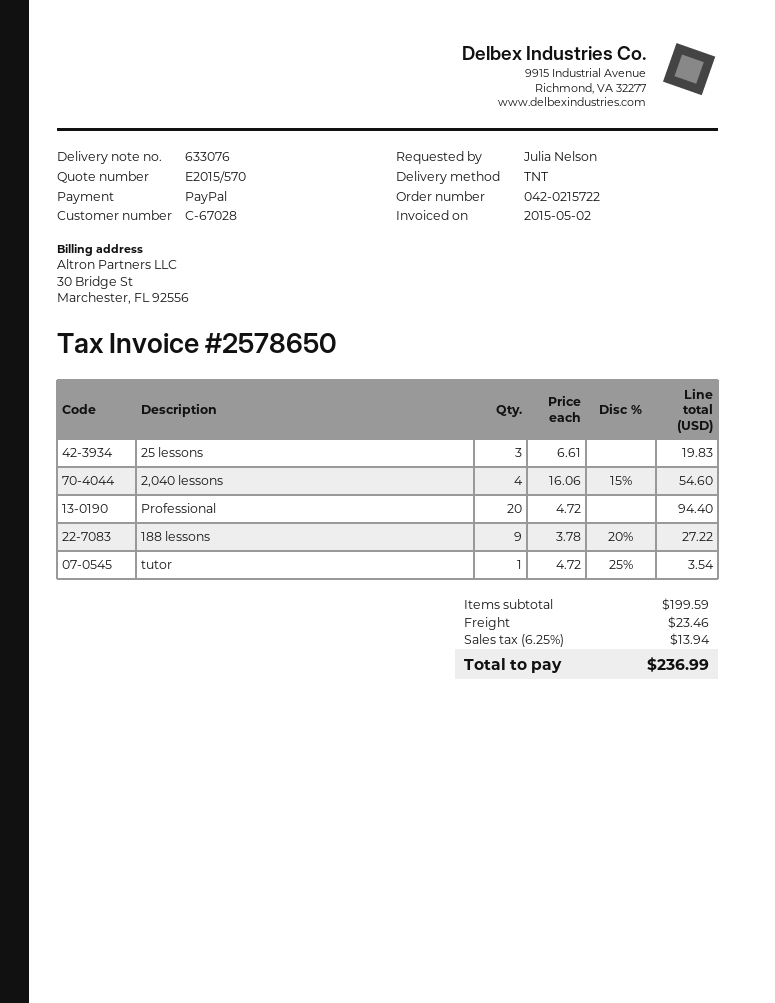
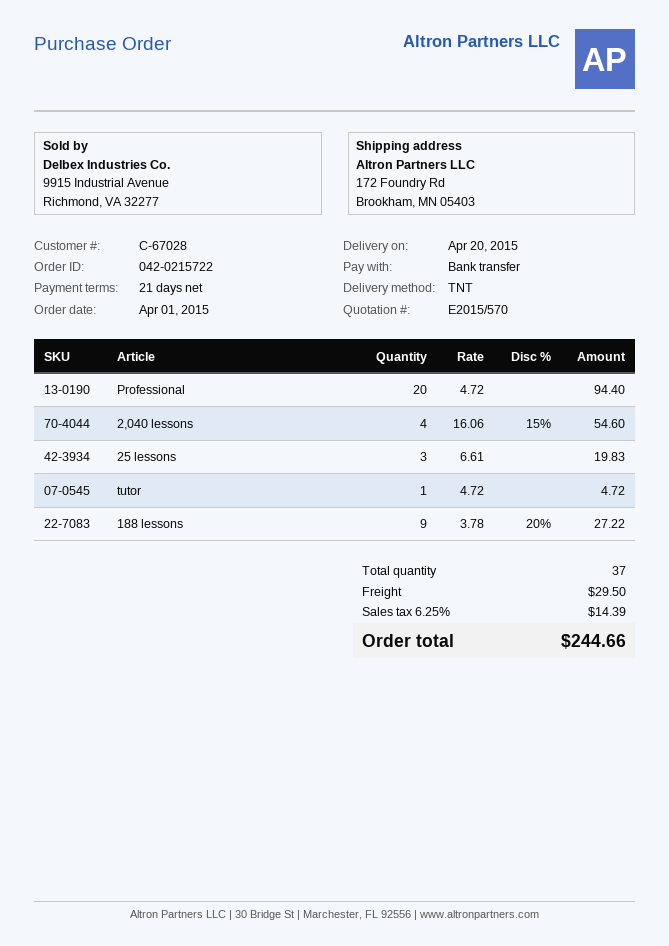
payment method: PayPal -> bank transfer
tutor: 1 x 4.72 - 25% = 3.54 -> 1 x 4.72 = 4.72
shipping: 23.46 -> 29.50
tax: 6.25% = 13.94 -> 6.25% = 14.39
total: 236.99 -> 244.66

